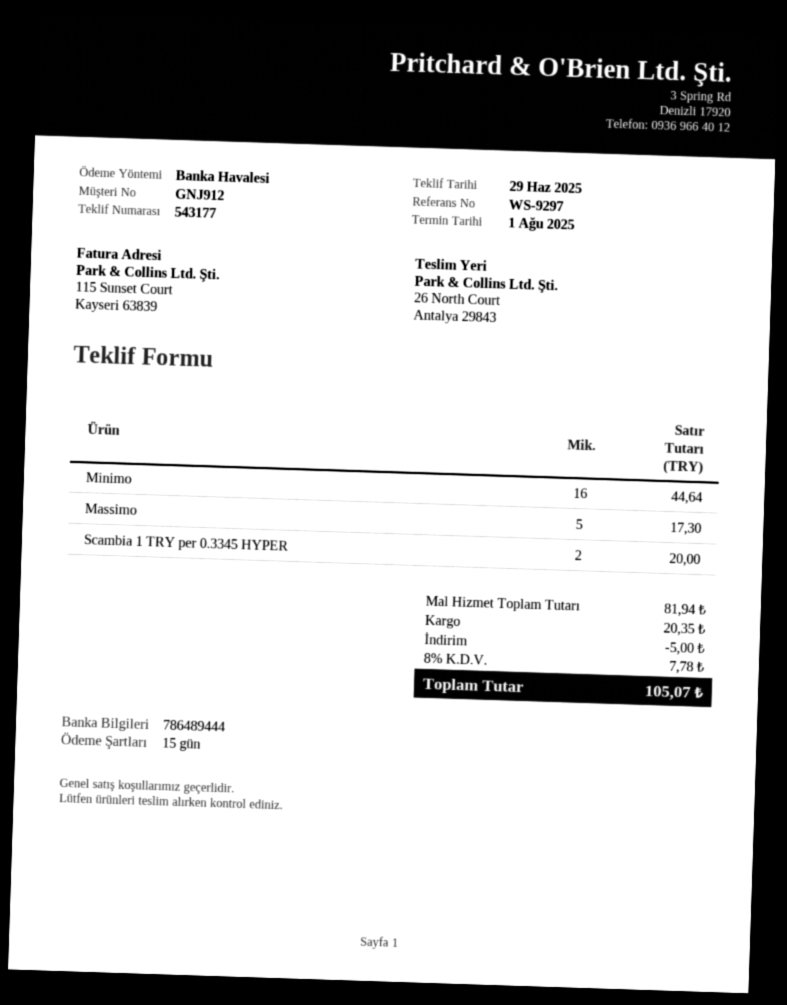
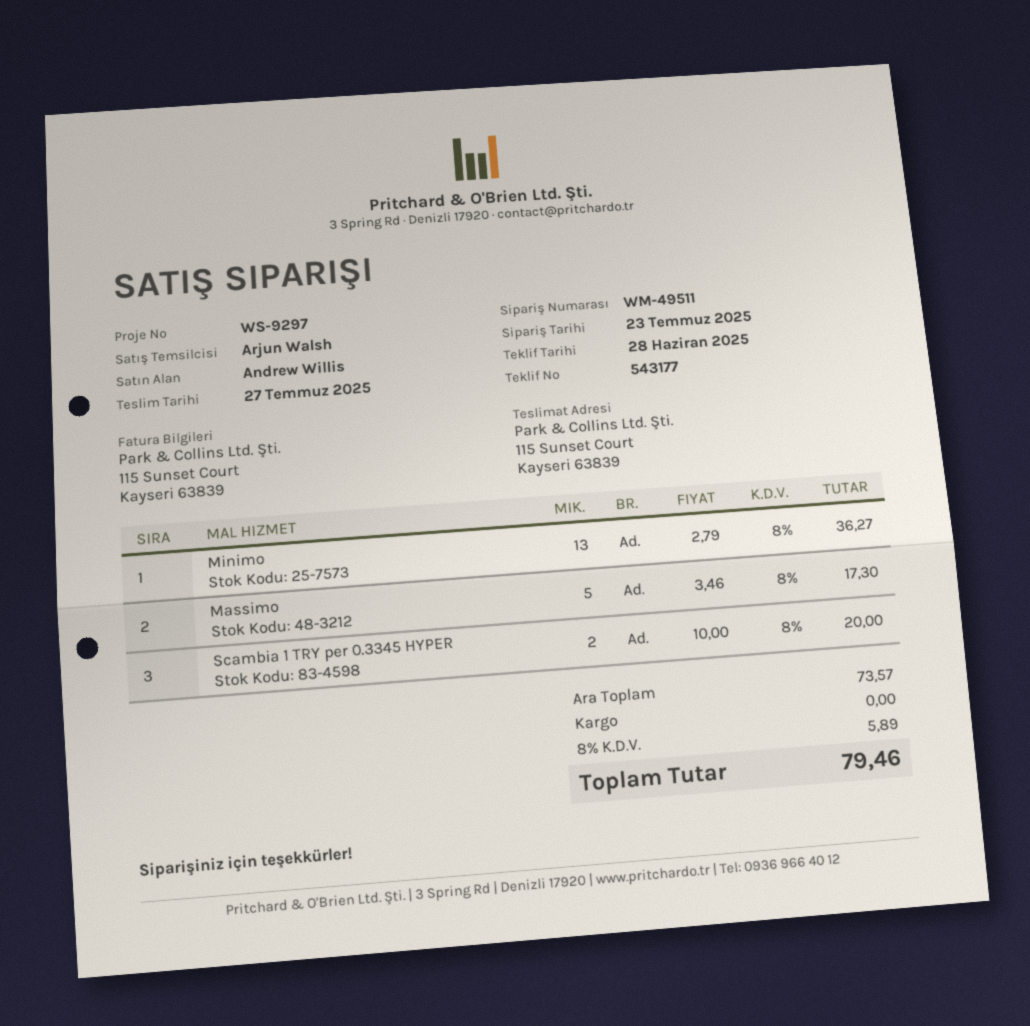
quote date: 2025-06-29 -> 2025-06-28
delivery date: 2025-08-01 -> 2025-07-27
ship to: 26 North Court, Antalya 29843 -> 115 Sunset Court, Kayseri 63839
Minimo: 16 for 44.64 -> 13 for 36.27
subtotal: 81.94 -> 73.57
discount: 5.00 -> none
shipping: 20.35 -> 0.00
tax: 8% = 7.78 -> 8% = 5.89
total: 105.07 -> 79.46

